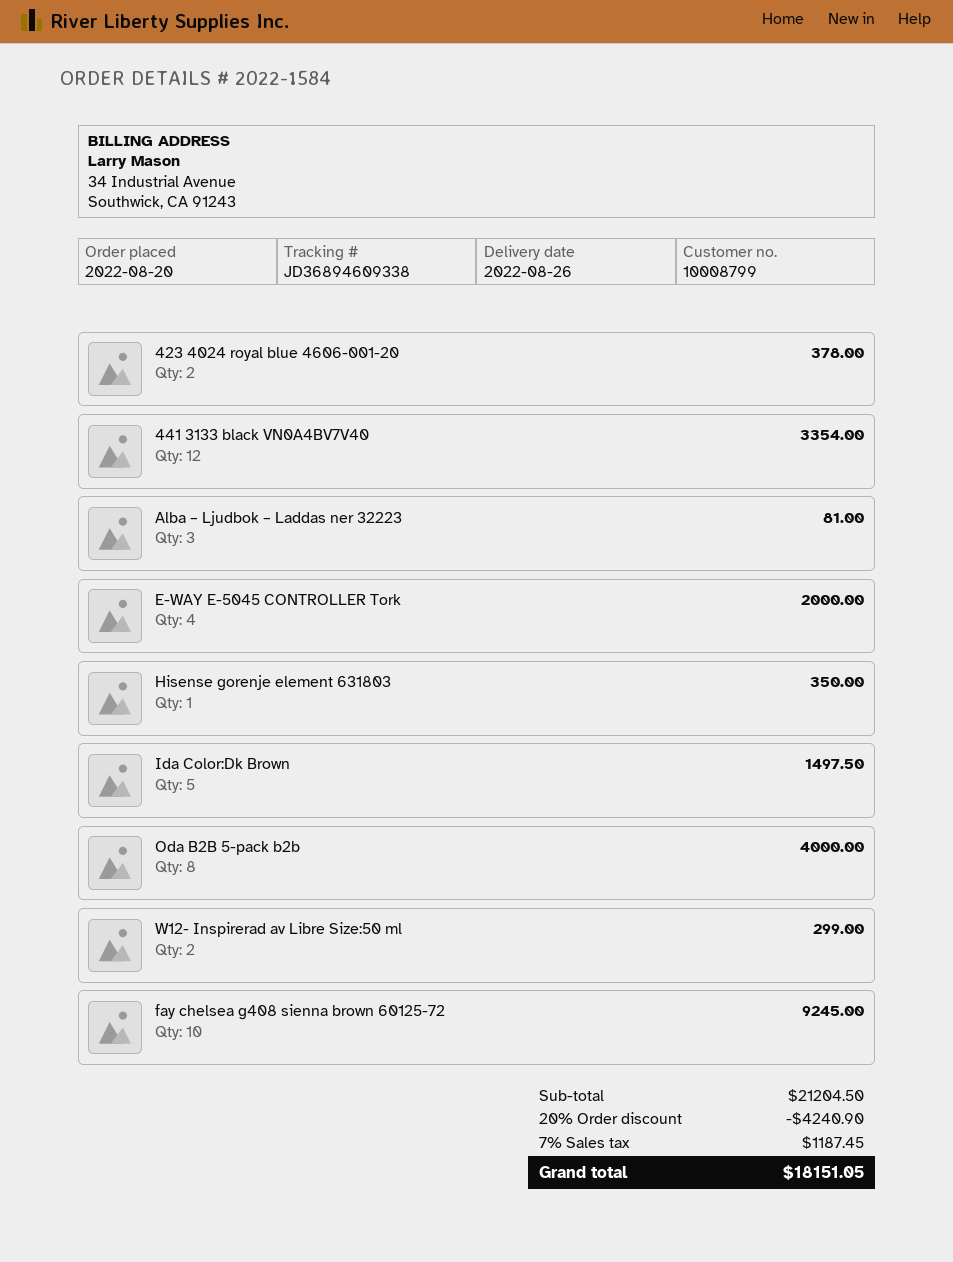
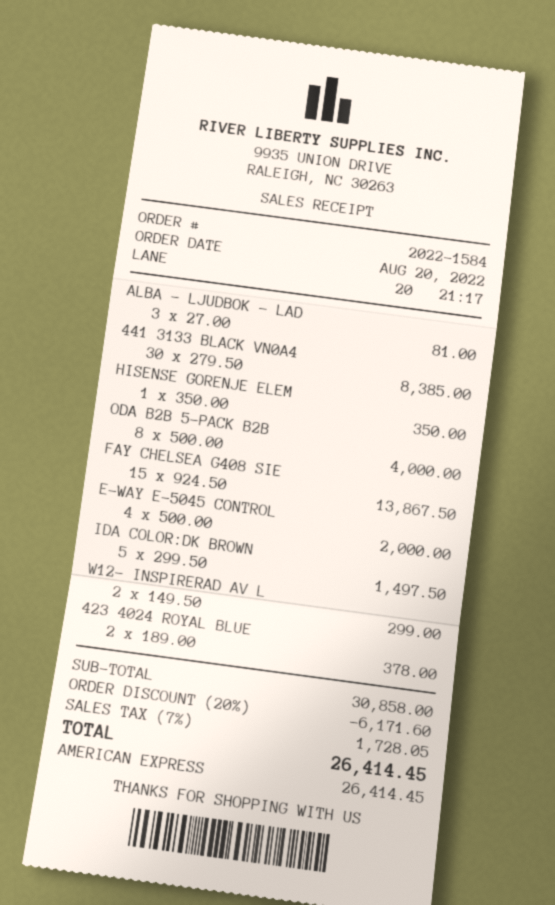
441 3133 black VN0A4BV7V40: 12 for 3354.00 -> 30 for 8385.00
fay chelsea g408 sienna brown 60125-72: 10 for 9245.00 -> 15 for 13867.50
subtotal: 21204.50 -> 30858.00
discount: 20% = 4240.90 -> 20% = 6171.60
tax: 7% = 1187.45 -> 7% = 1728.05
total: 18151.05 -> 26414.45

